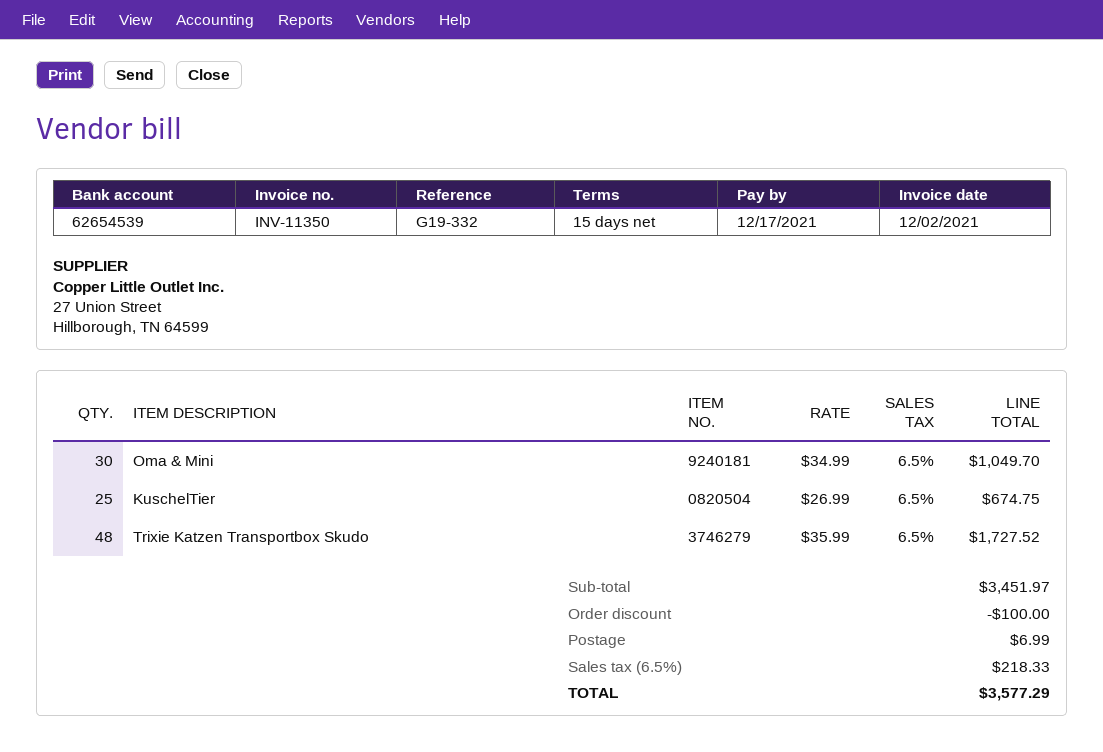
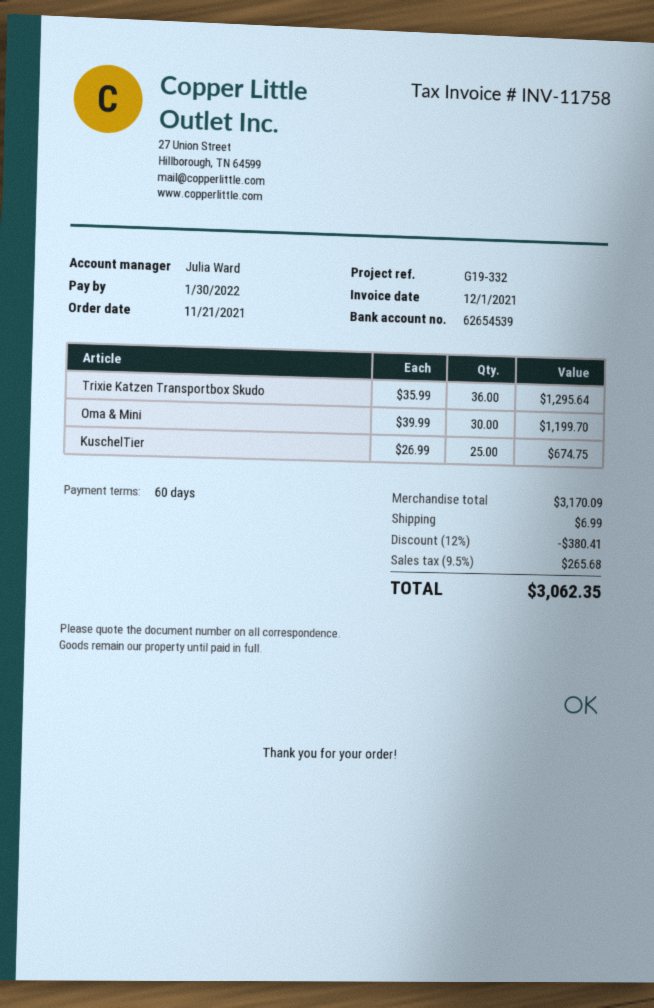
invoice number: INV-11350 -> INV-11758
invoice date: 2021-12-02 -> 2021-12-01
payment terms: 15 days -> 60 days
due date: 2021-12-17 -> 2022-01-30
Oma & Mini: 30 x 34.99 = 1049.70 -> 30 x 39.99 = 1199.70
Trixie Katzen Transportbox Skudo: 48 x 35.99 = 1727.52 -> 36 x 35.99 = 1295.64
subtotal: 3451.97 -> 3170.09
discount: 100.00 -> 380.41
tax: 6.5% = 218.33 -> 9.5% = 265.68
total: 3577.29 -> 3062.35

